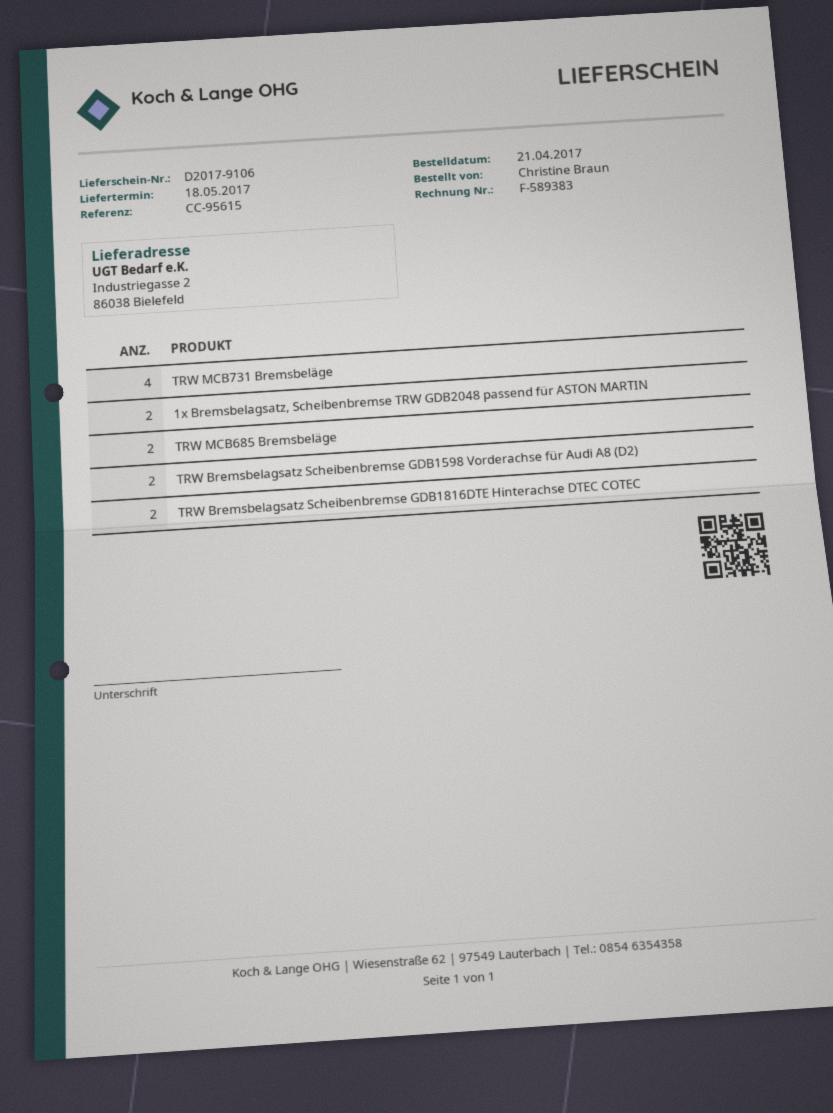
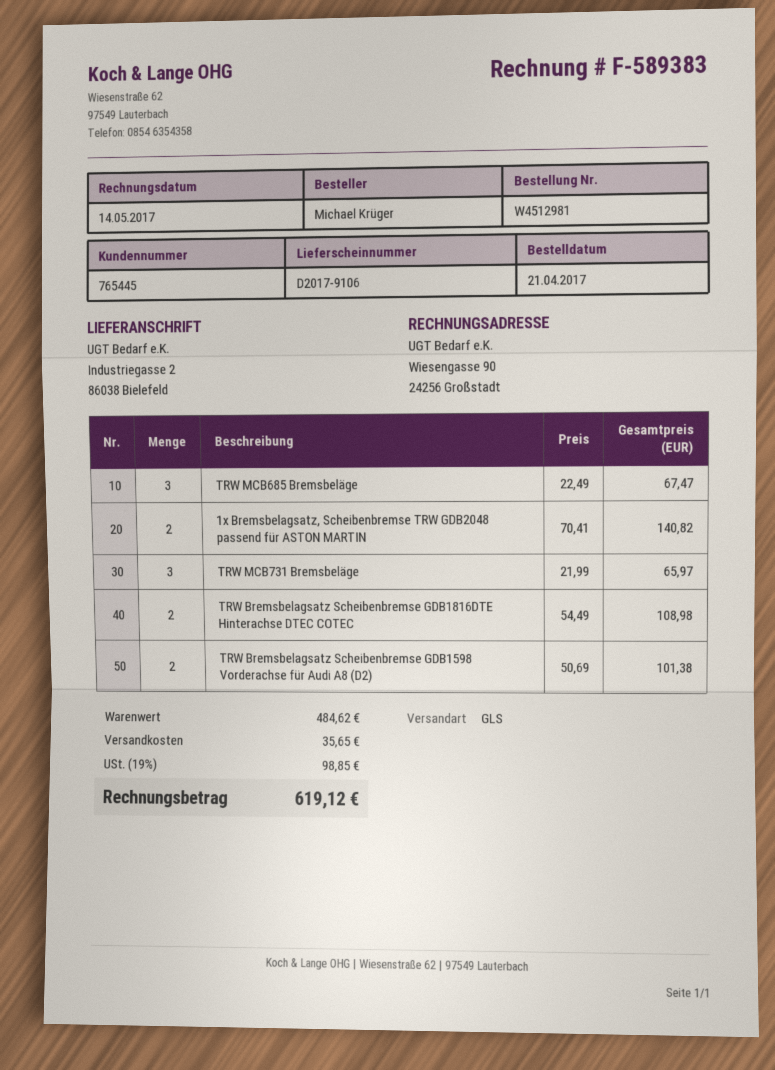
ordered by: Christine Braun -> Michael Krüger
TRW MCB731 Bremsbeläge: 4 -> 3
TRW MCB685 Bremsbeläge: 2 -> 3

